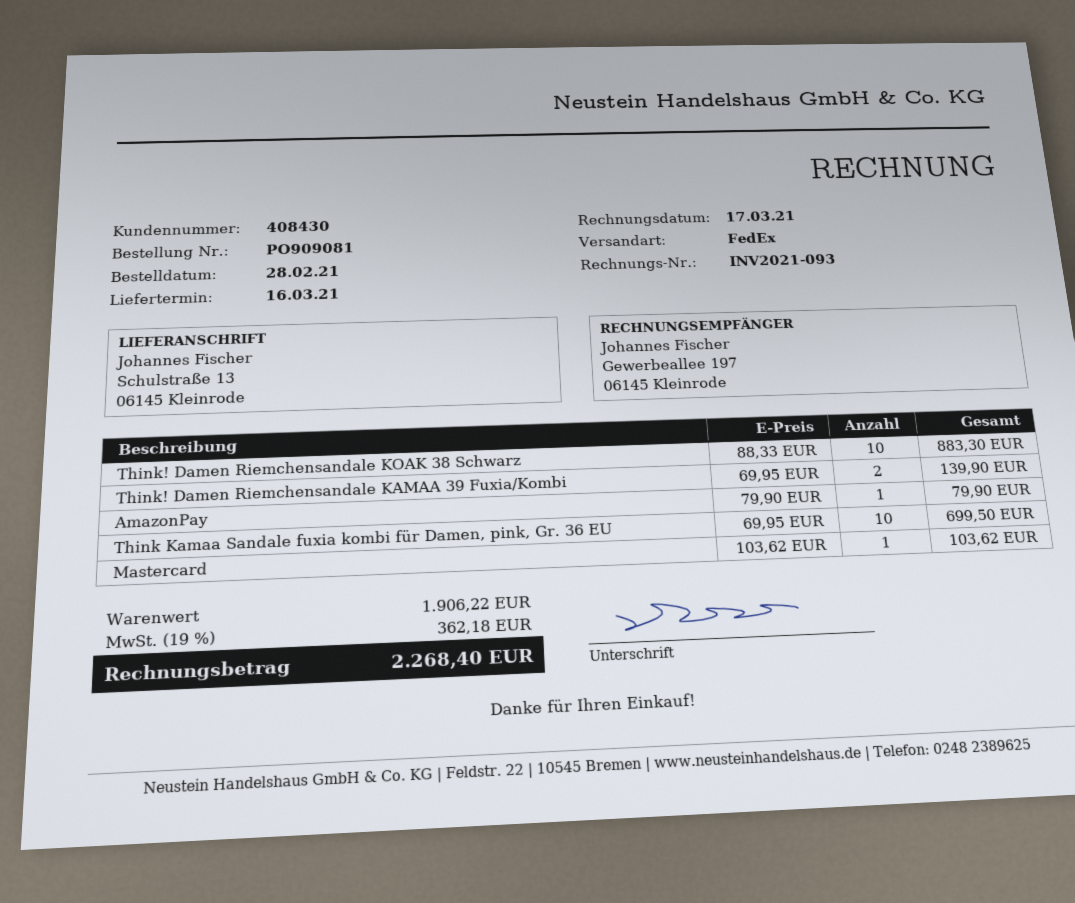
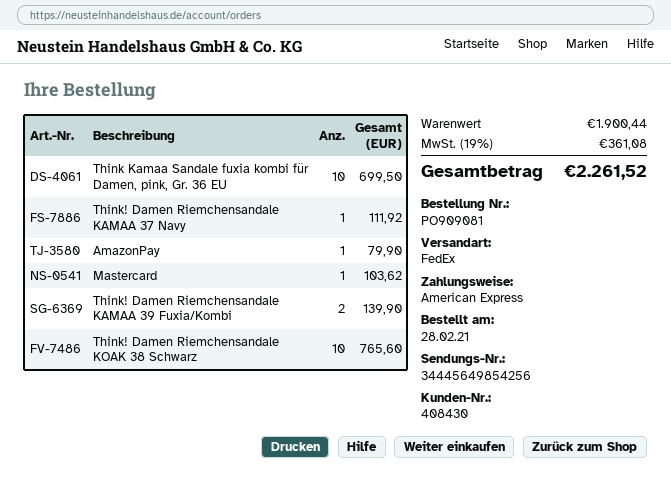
Think! Damen Riemchensandale KOAK 38 Schwarz: 10 for 883.30 -> 10 for 765.60
Think! Damen Riemchensandale KAMAA 37 Navy: none -> 1 for 111.92
subtotal: 1906.22 -> 1900.44
tax: 19% = 362.18 -> 19% = 361.08
total: 2268.40 -> 2261.52

